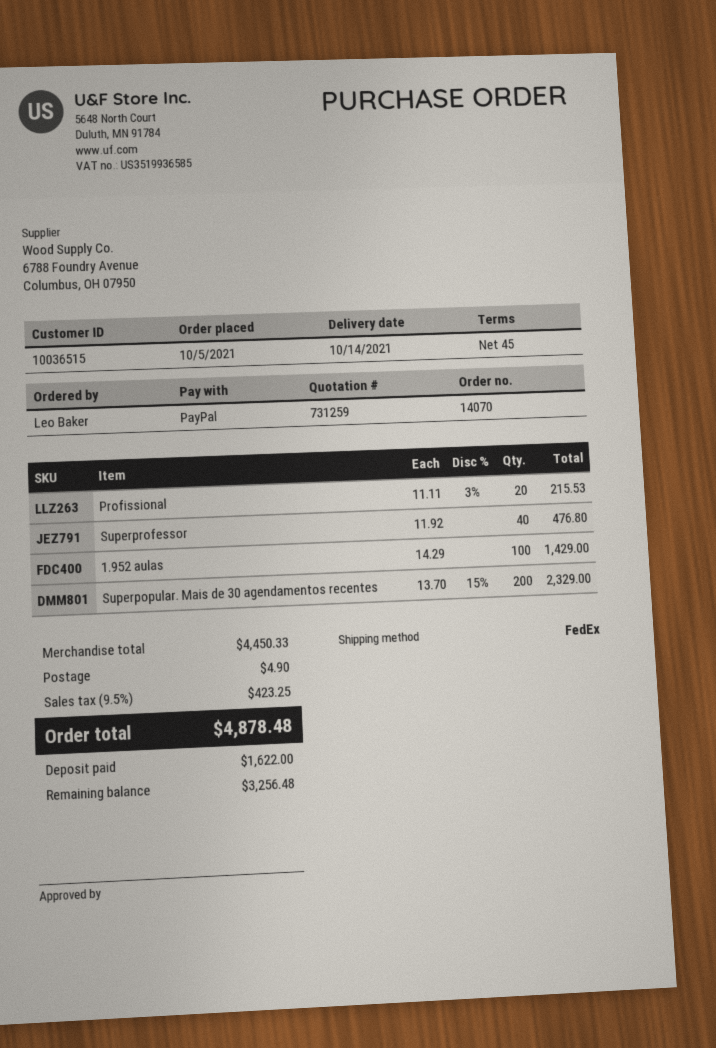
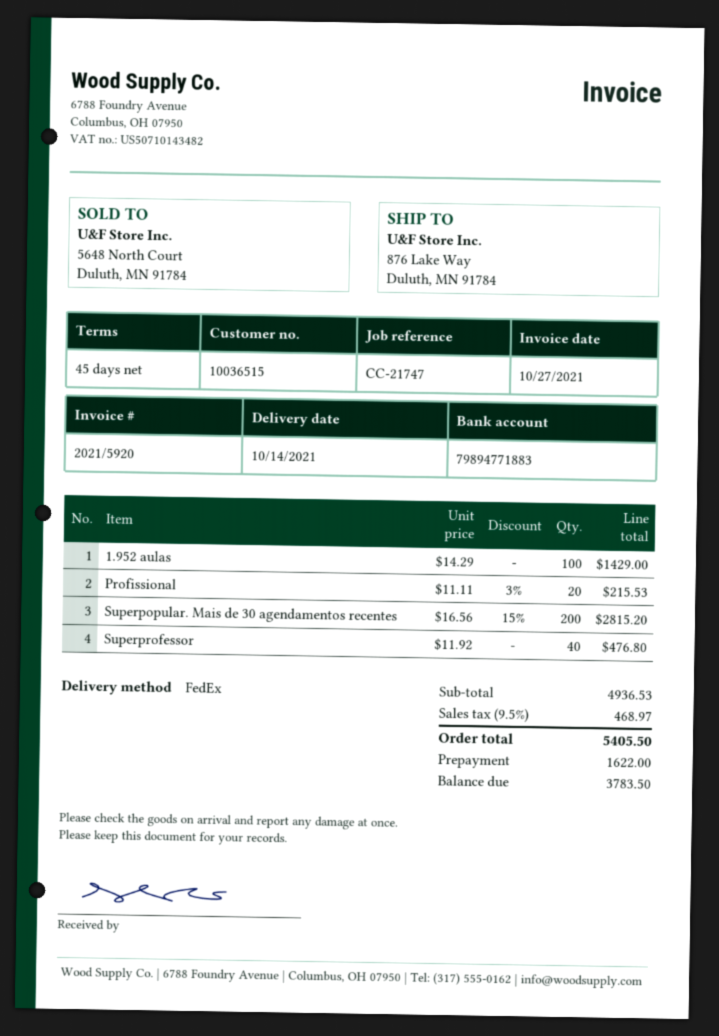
Superpopular. Mais de 30 agendamentos recentes: 200 x 13.70 - 15% = 2329.00 -> 200 x 16.56 - 15% = 2815.20
subtotal: 4450.33 -> 4936.53
shipping: 4.90 -> none
tax: 9.5% = 423.25 -> 9.5% = 468.97
total: 4878.48 -> 5405.50
balance: 3256.48 -> 3783.50

